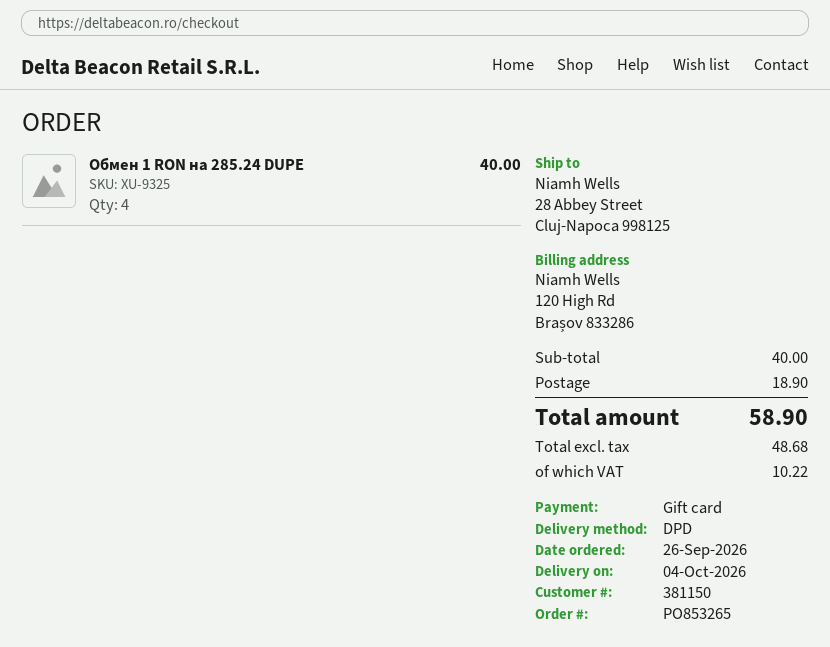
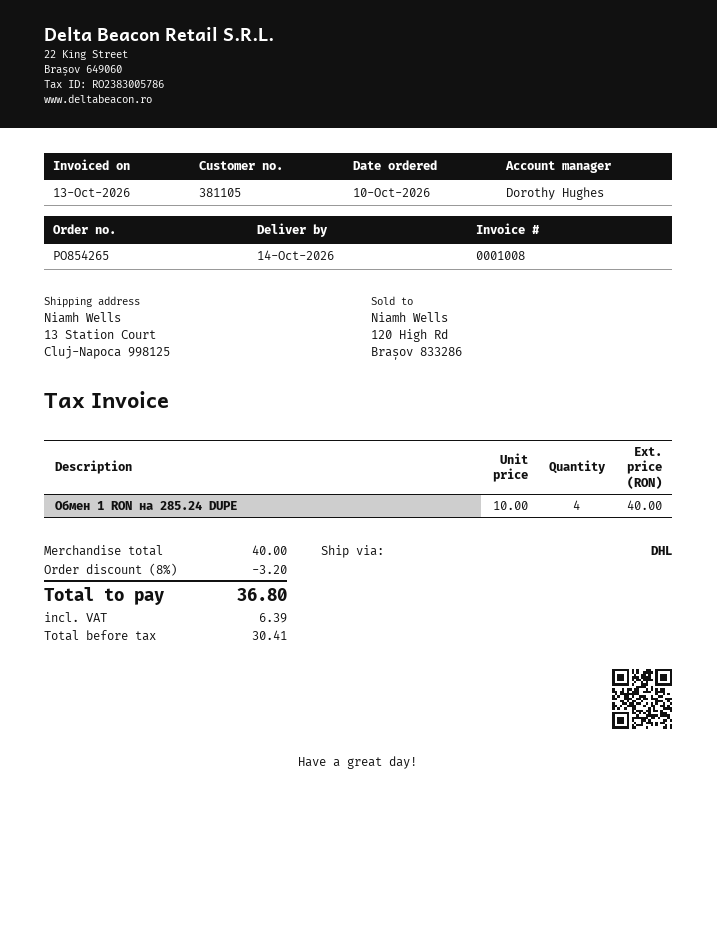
order number: PO853265 -> PO854265
order date: 2026-09-26 -> 2026-10-10
delivery date: 2026-10-04 -> 2026-10-14
customer number: 381150 -> 381105
shipping method: DPD -> DHL
ship to: 28 Abbey Street, Cluj-Napoca 998125 -> 13 Station Court, Cluj-Napoca 998125
discount: none -> 8% = 3.20
shipping: 18.90 -> none
net: 48.68 -> 30.41
tax: 10.22 -> 6.39
total: 58.90 -> 36.80

